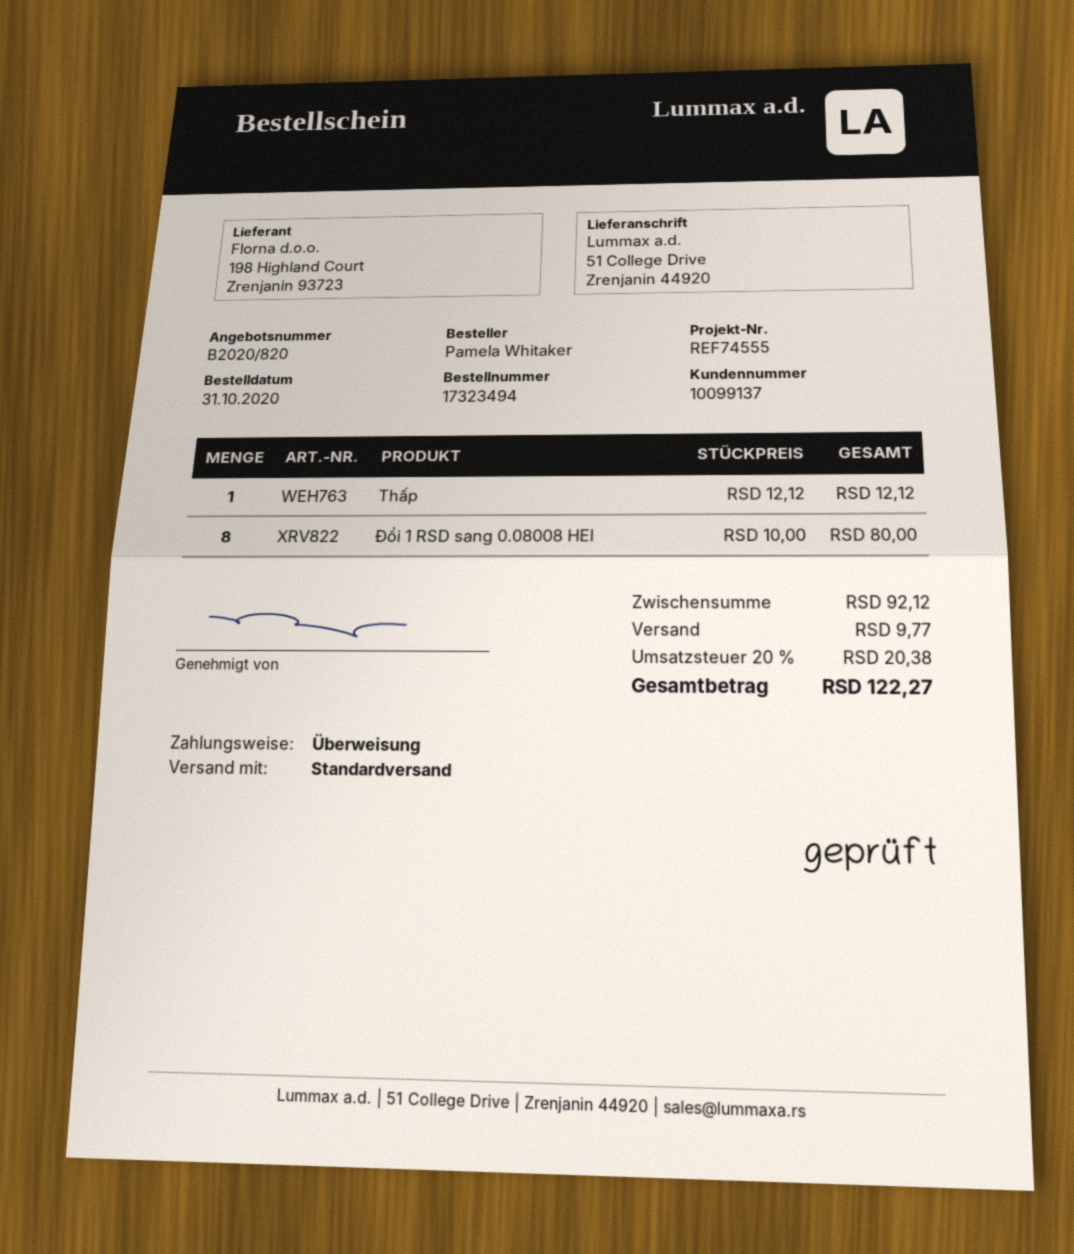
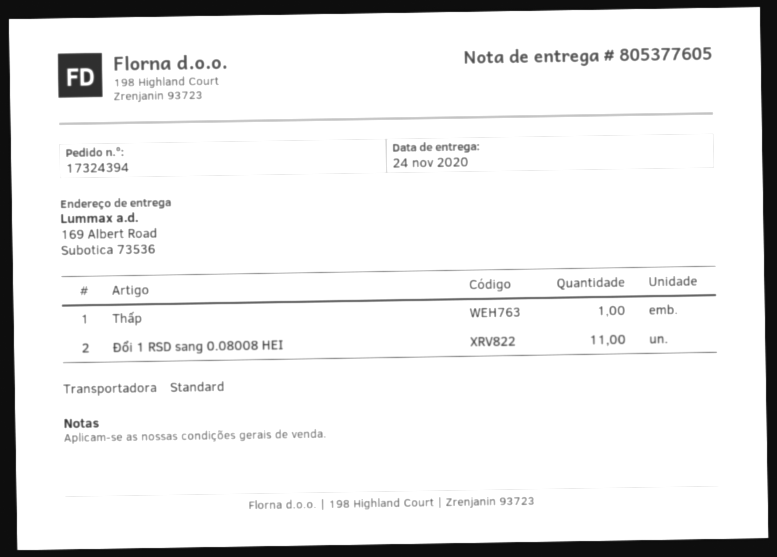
order number: 17323494 -> 17324394
ship to: 51 College Drive, Zrenjanin 44920 -> 169 Albert Road, Subotica 73536
Đổi 1 RSD sang 0.08008 HEI: 8 -> 11

